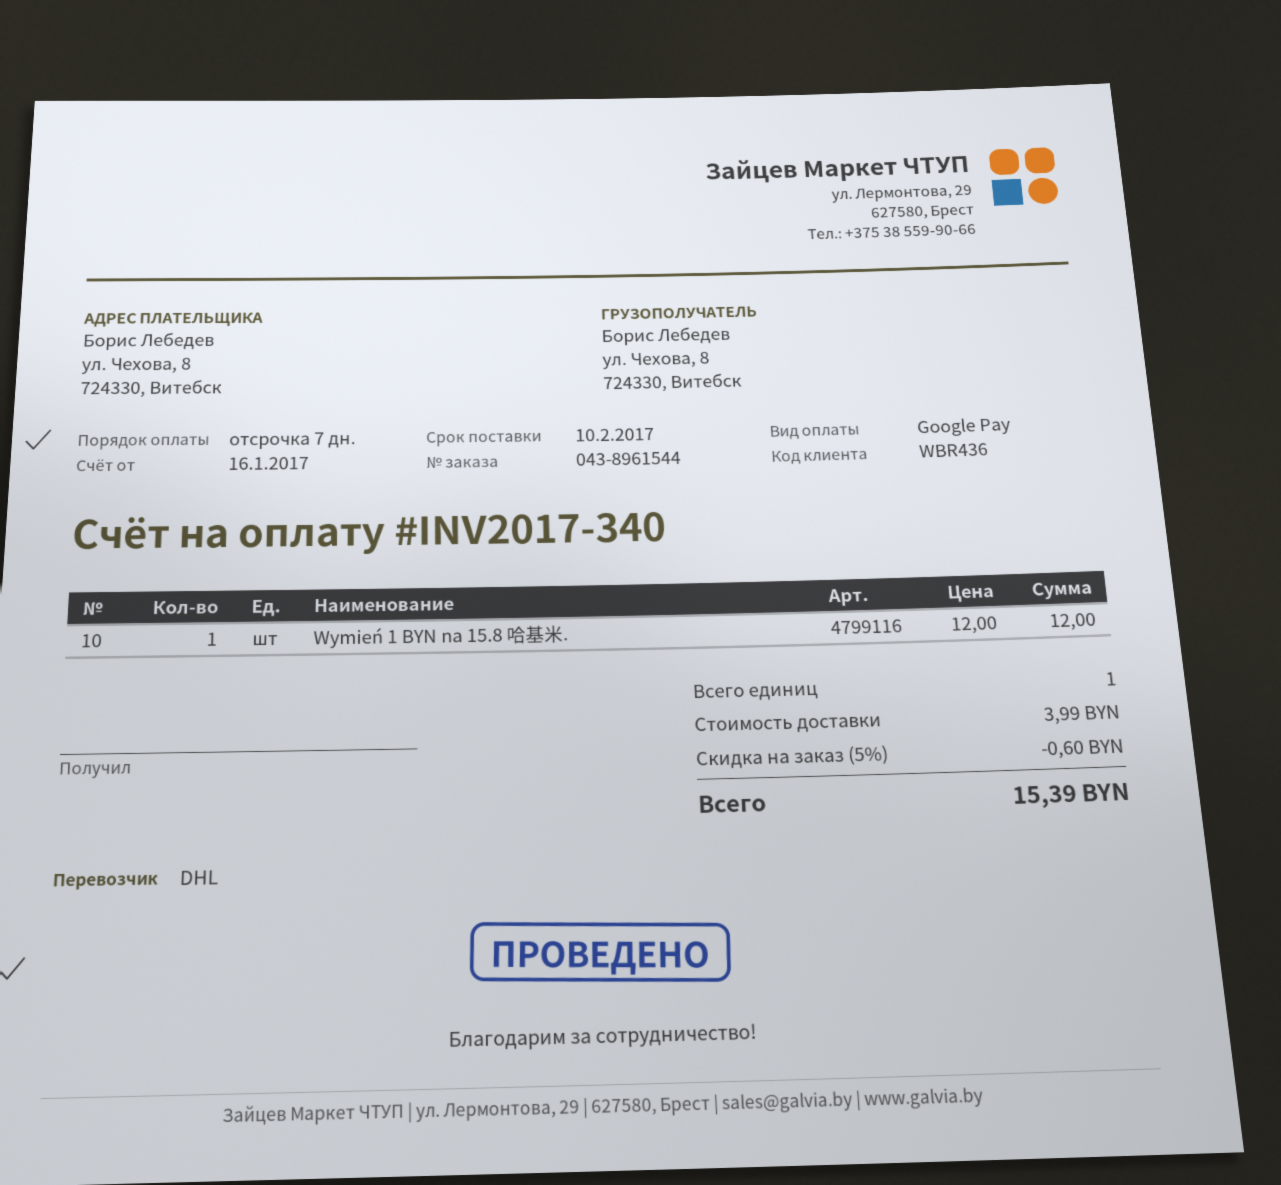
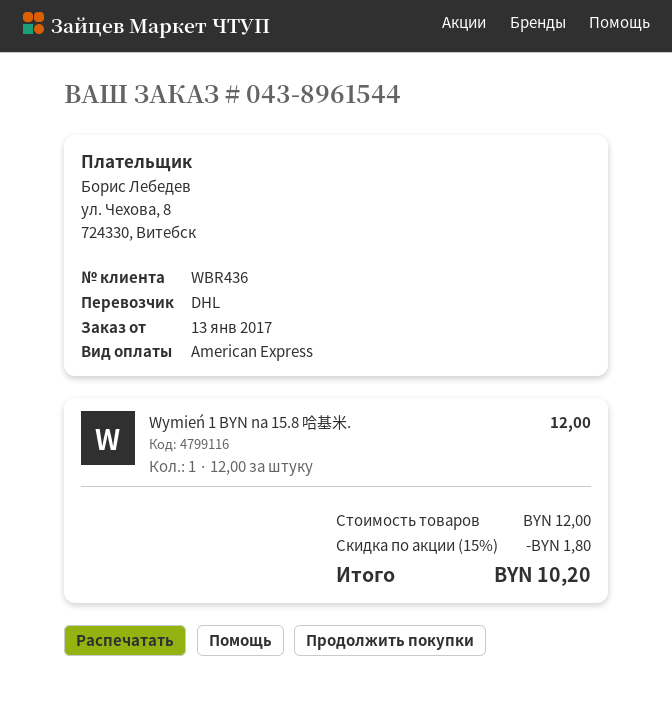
payment method: Google Pay -> American Express
discount: 5% = 0.60 -> 15% = 1.80
shipping: 3.99 -> none
total: 15.39 -> 10.20

